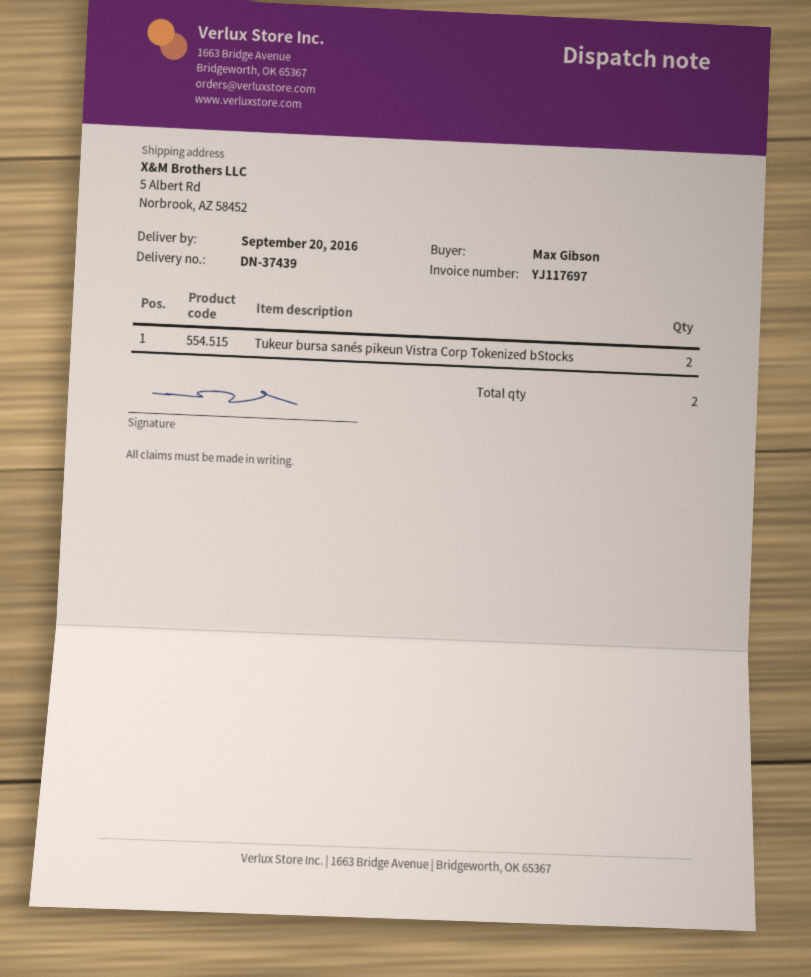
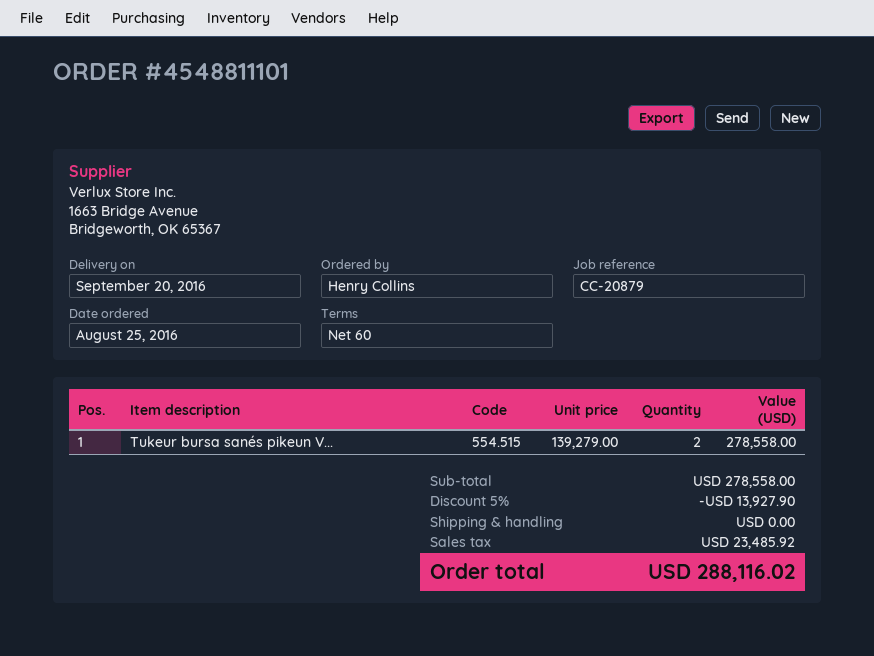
ordered by: Max Gibson -> Henry Collins

